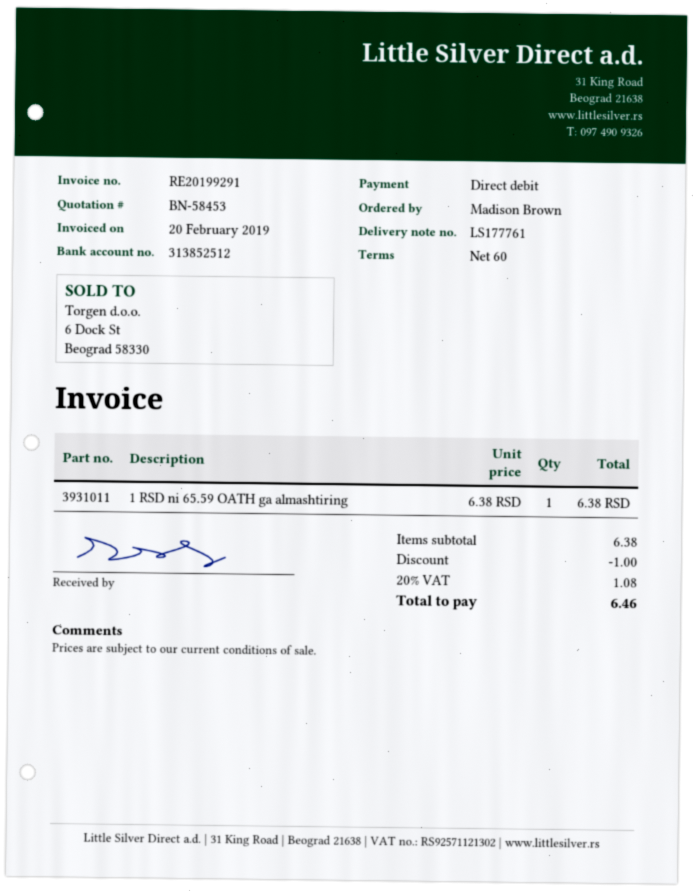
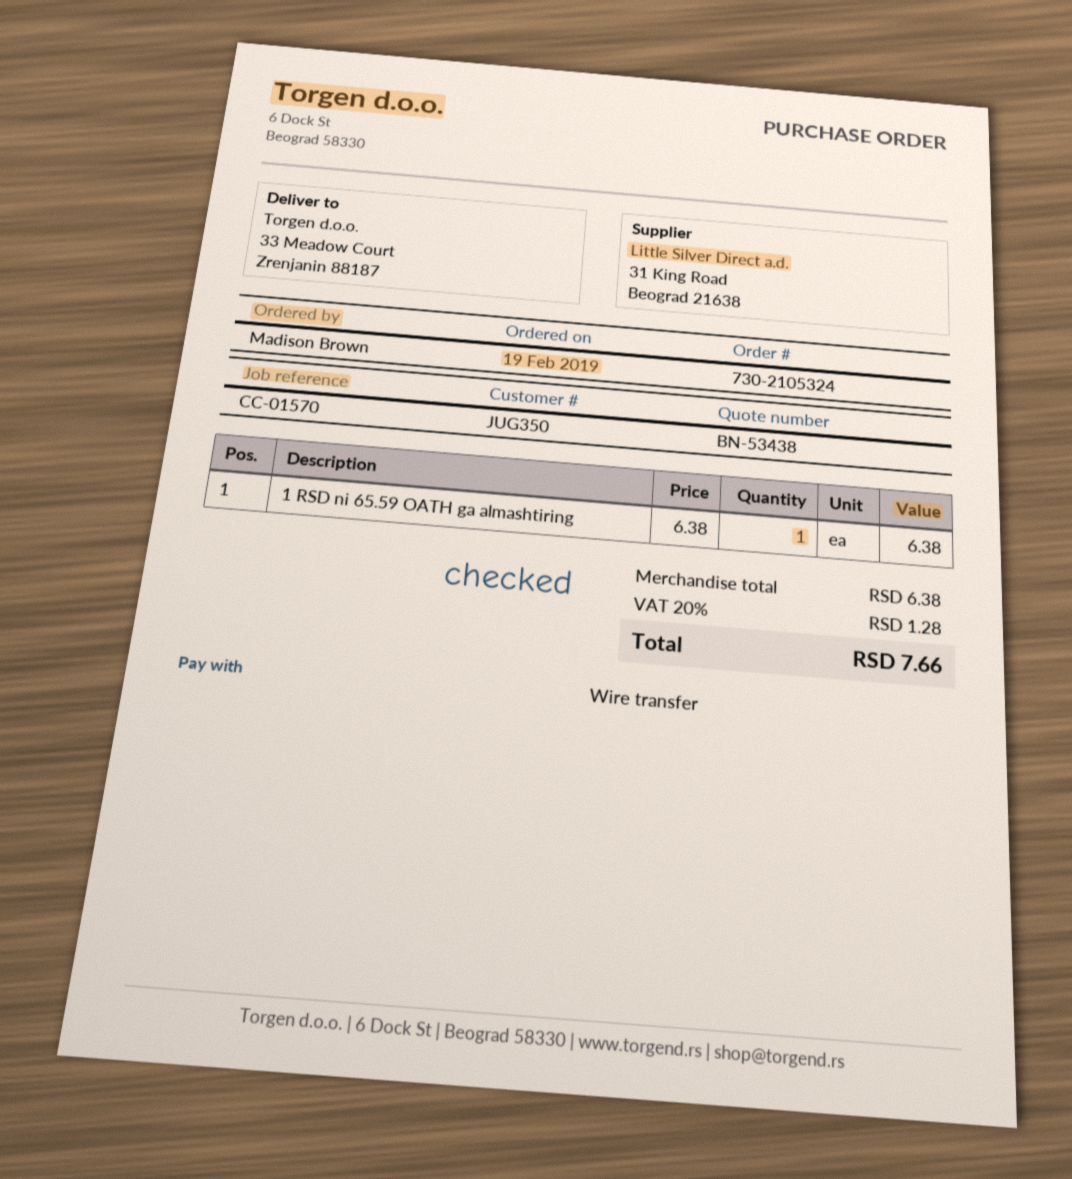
quote number: BN-58453 -> BN-53438
payment method: direct debit -> bank transfer
discount: 1.00 -> none
tax: 20% = 1.08 -> 20% = 1.28
total: 6.46 -> 7.66

